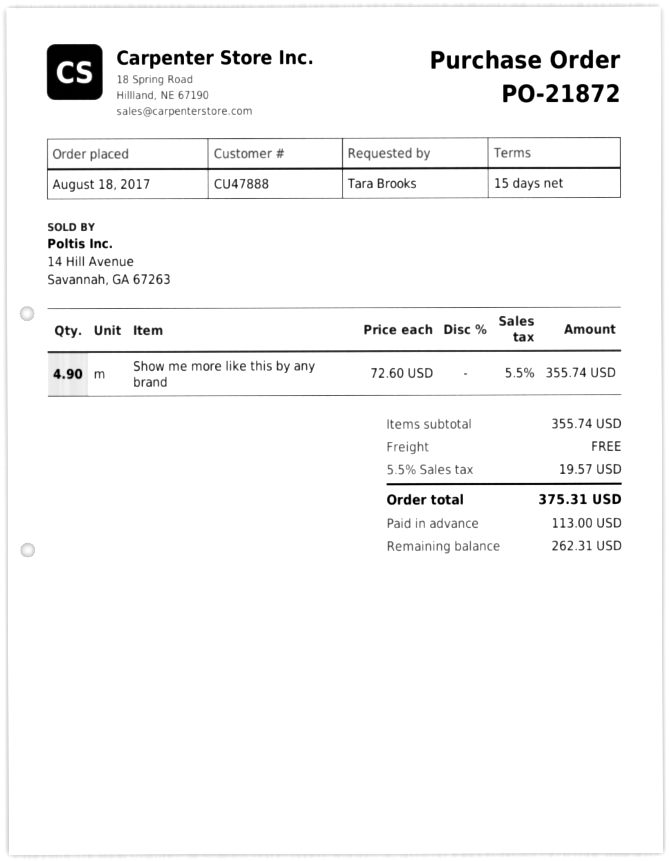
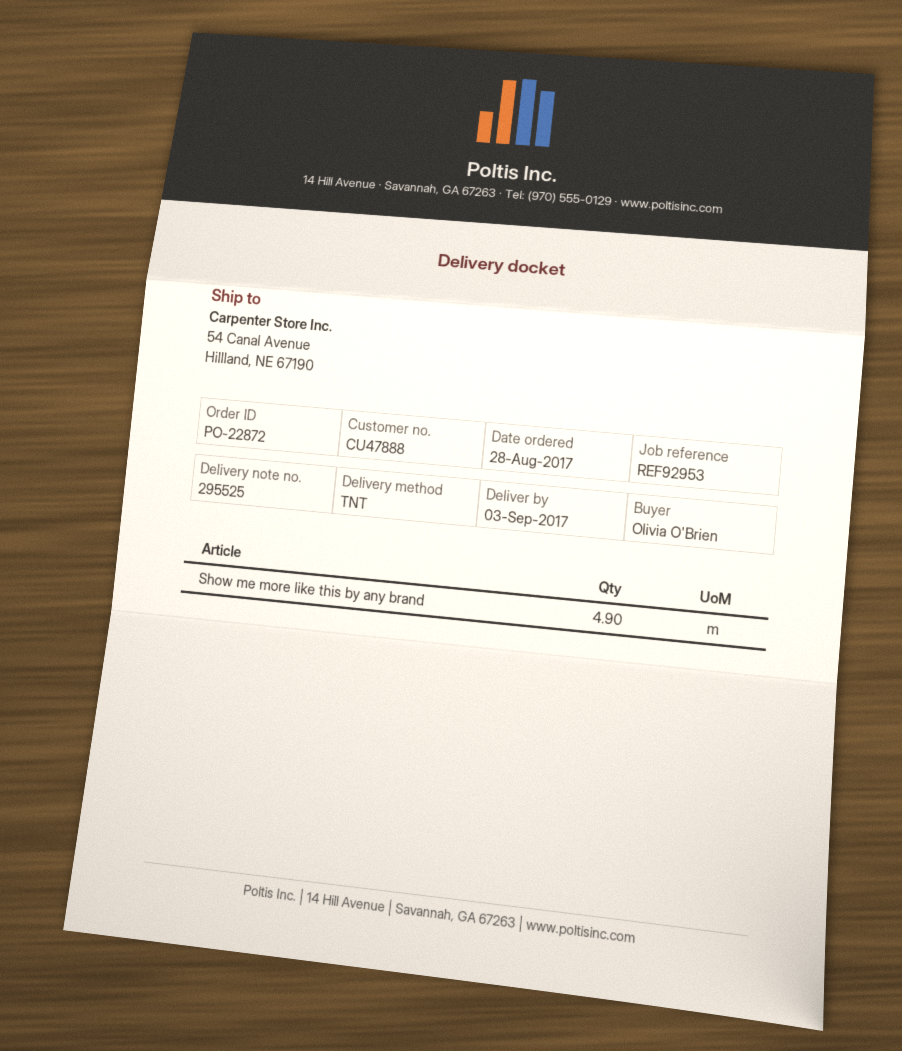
order number: PO-21872 -> PO-22872
order date: 2017-08-18 -> 2017-08-28
ordered by: Tara Brooks -> Olivia O'Brien

